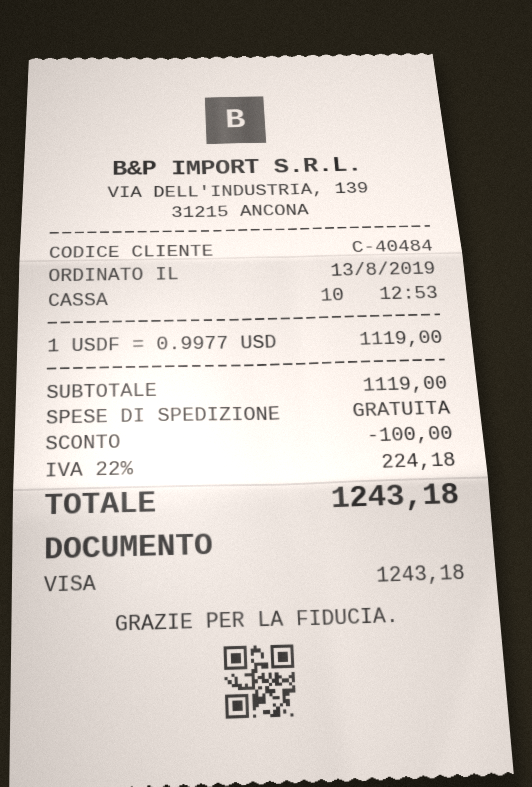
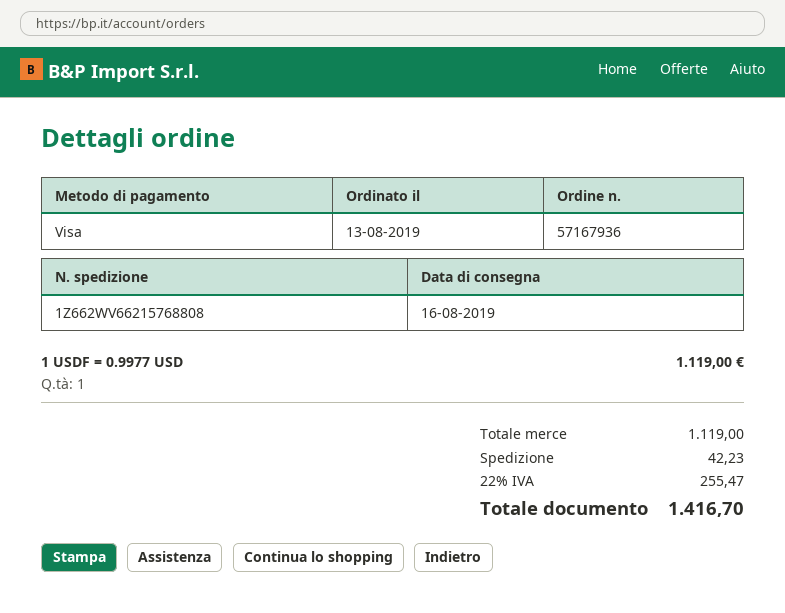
discount: 100.00 -> none
shipping: 0.00 -> 42.23
tax: 22% = 224.18 -> 22% = 255.47
total: 1243.18 -> 1416.70

